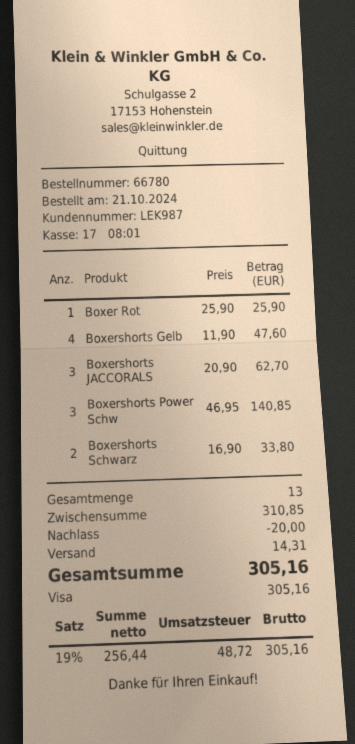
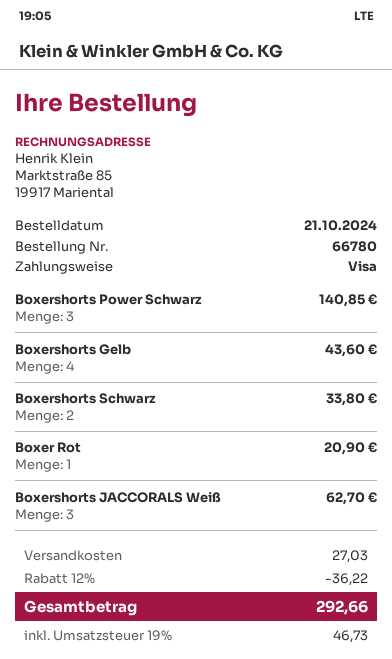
Boxer Rot: 1 for 25.90 -> 1 for 20.90
Boxershorts Gelb: 4 for 47.60 -> 4 for 43.60
discount: 20.00 -> 36.22
shipping: 14.31 -> 27.03
tax: 19% = 48.72 -> 19% = 46.73
total: 305.16 -> 292.66

